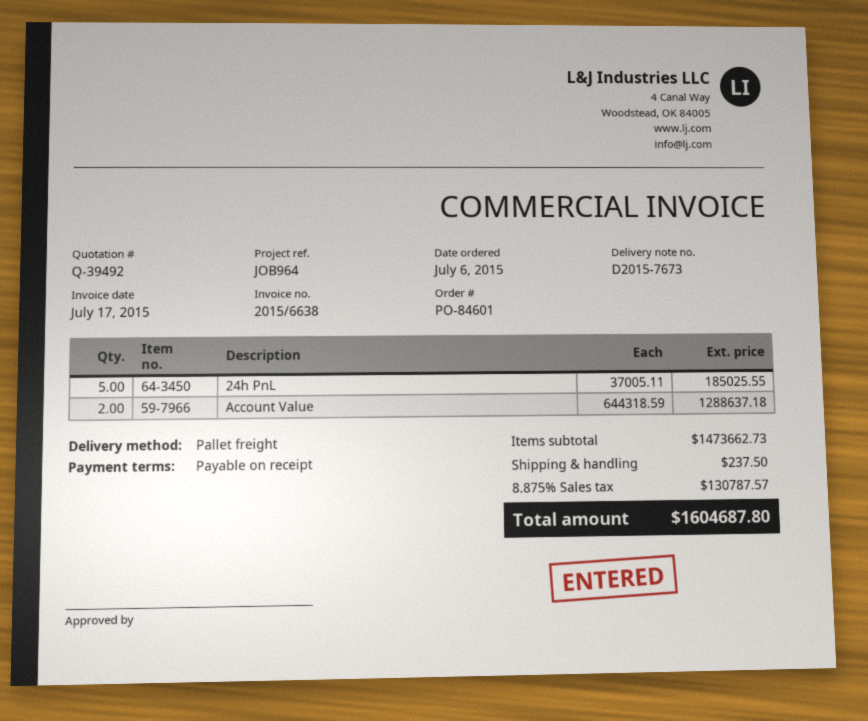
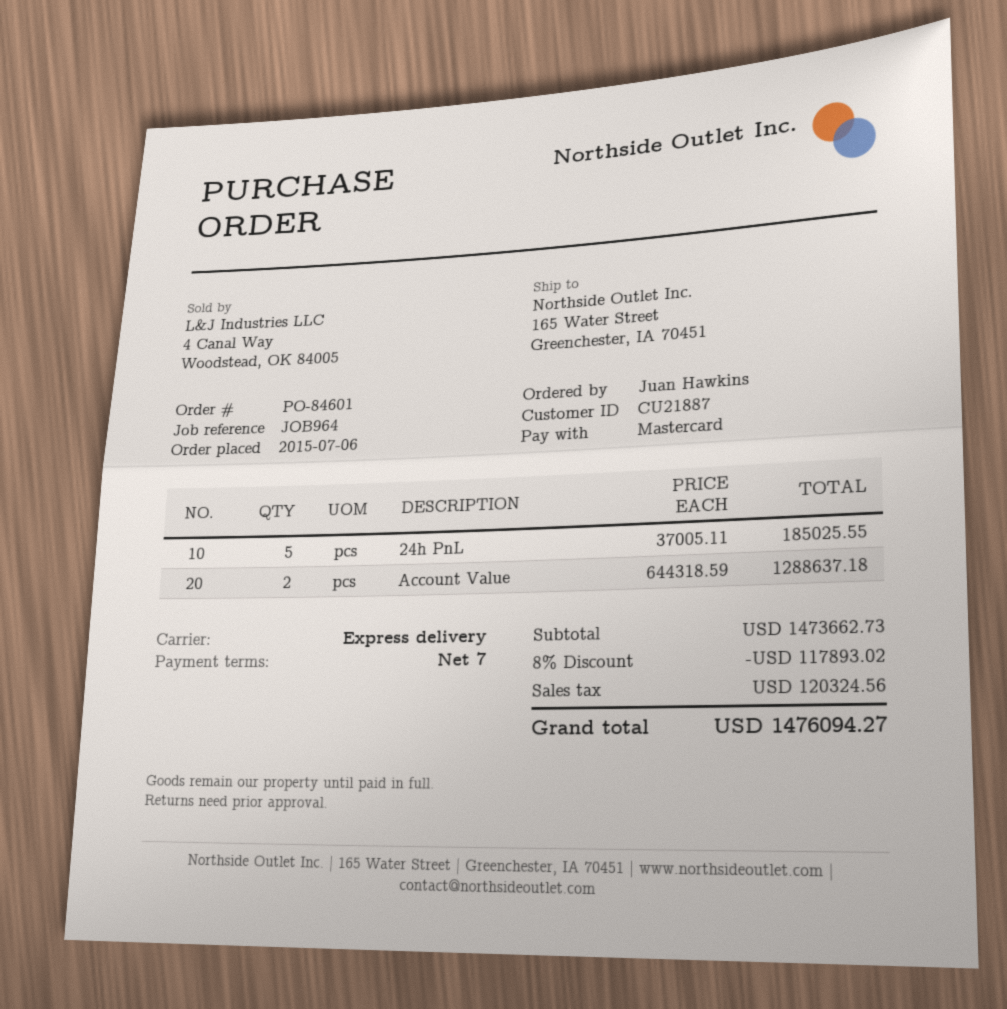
payment terms: on receipt -> 7 days
shipping method: pallet freight -> express
discount: none -> 8% = 117893.02
shipping: 237.50 -> none
tax: 130787.57 -> 120324.56
total: 1604687.80 -> 1476094.27

